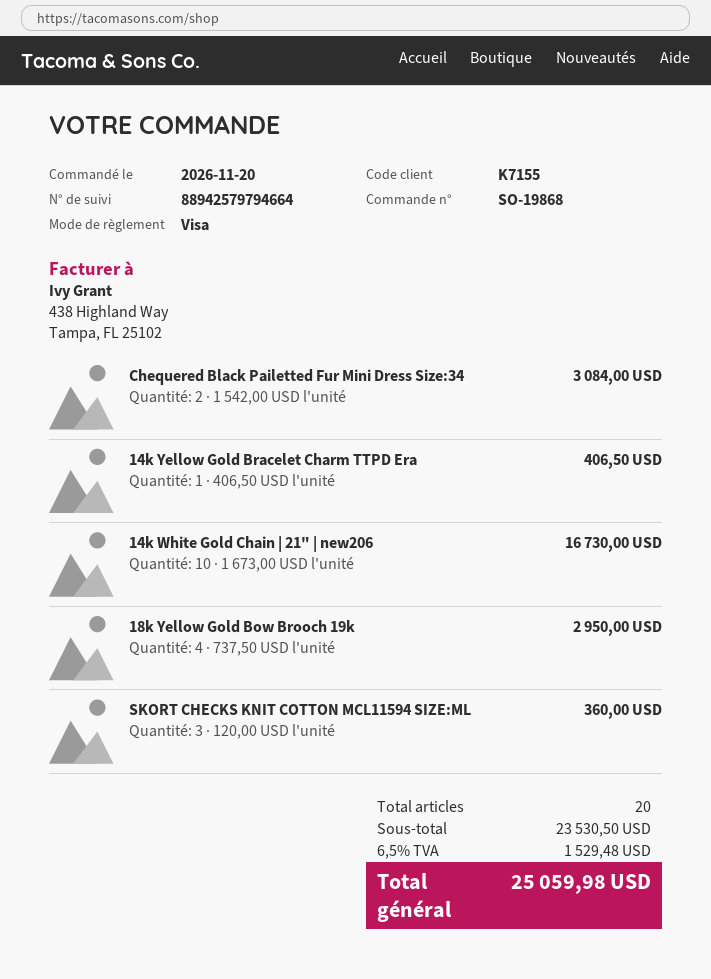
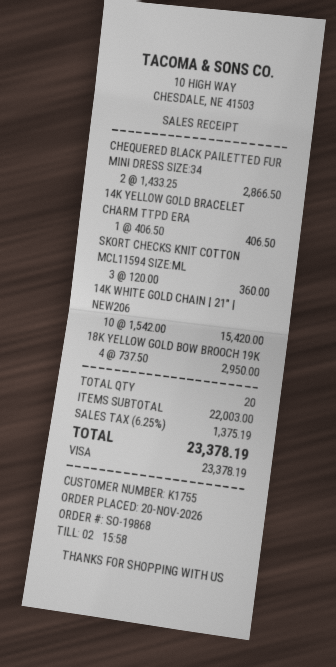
customer number: K7155 -> K1755
Chequered Black Pailetted Fur Mini Dress Size:34: 2 x 1542.00 = 3084.00 -> 2 x 1433.25 = 2866.50
14k White Gold Chain | 21" | new206: 10 x 1673.00 = 16730.00 -> 10 x 1542.00 = 15420.00
subtotal: 23530.50 -> 22003.00
tax: 6.5% = 1529.48 -> 6.25% = 1375.19
total: 25059.98 -> 23378.19

